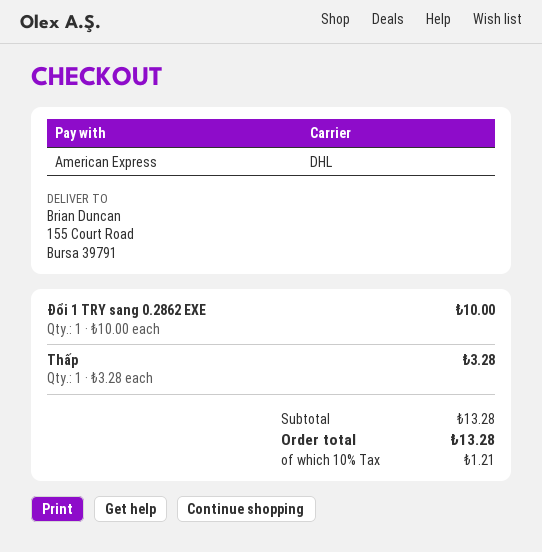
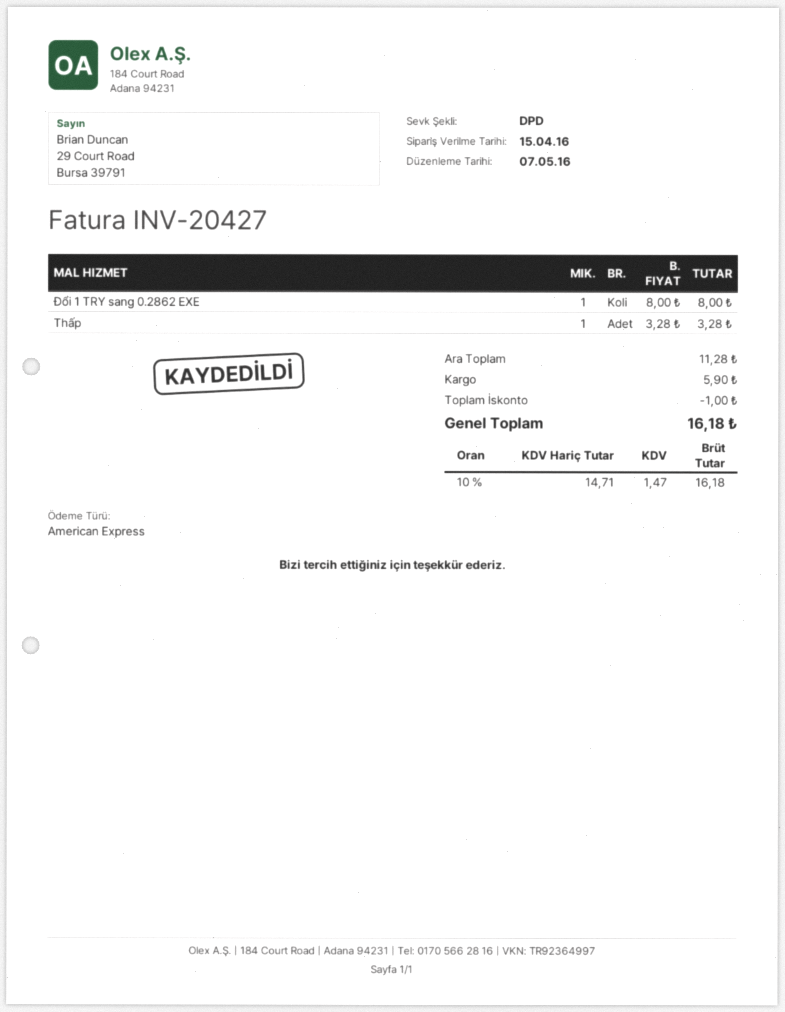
shipping method: DHL -> DPD
Đổi 1 TRY sang 0.2862 EXE: 1 x 10.00 = 10.00 -> 1 x 8.00 = 8.00
subtotal: 13.28 -> 11.28
discount: none -> 1.00
shipping: none -> 5.90
tax: 10% = 1.21 -> 10% = 1.47
total: 13.28 -> 16.18

